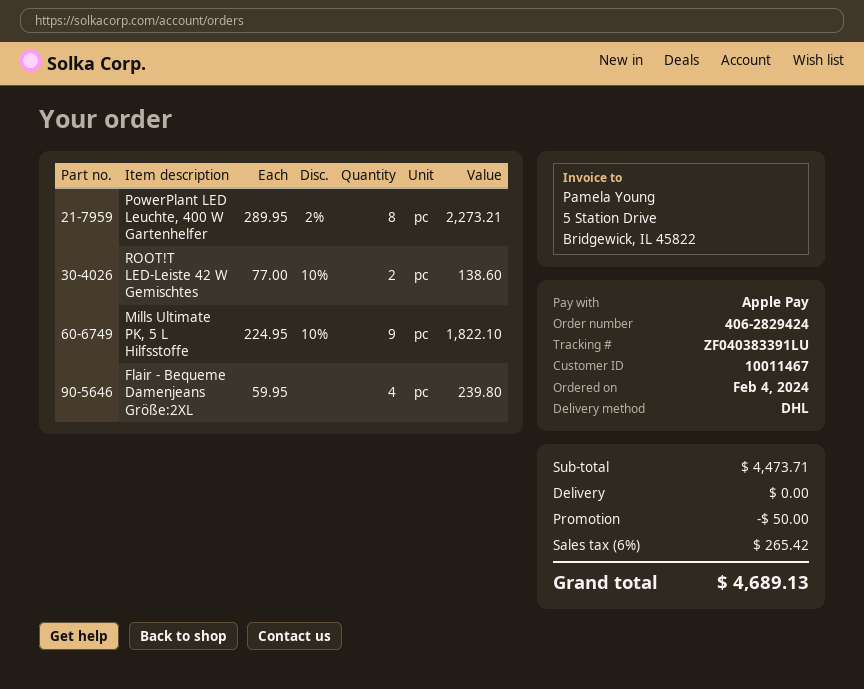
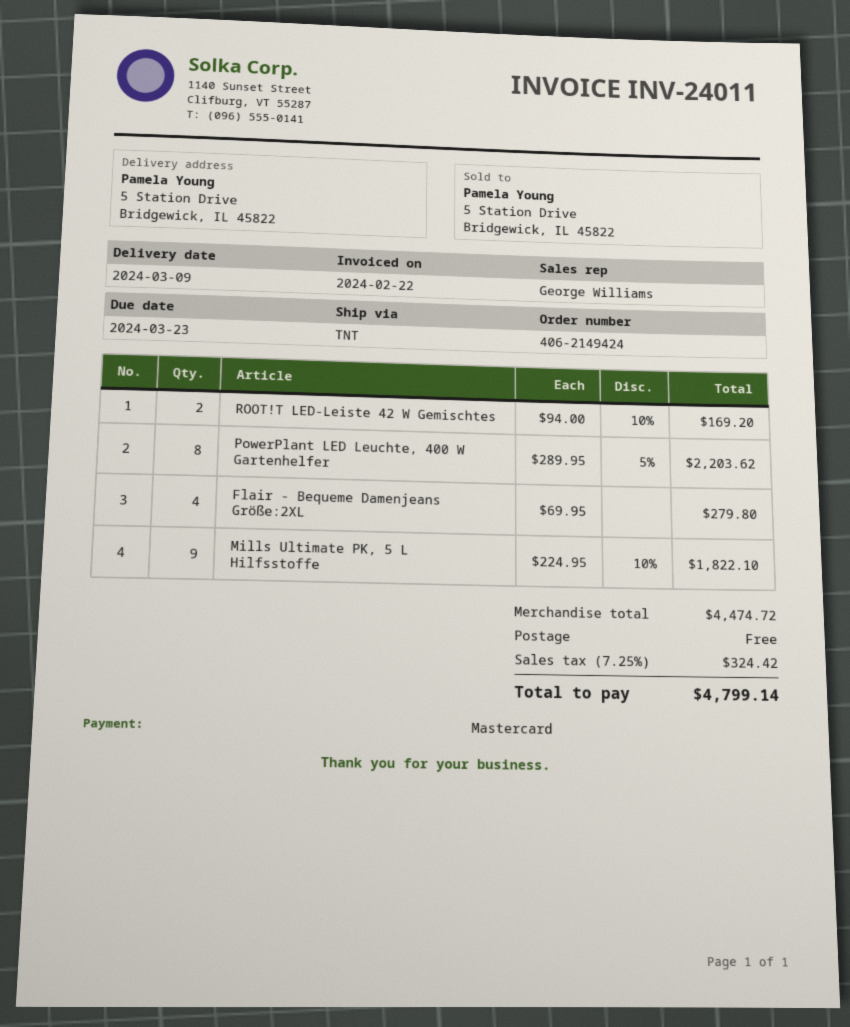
order number: 406-2829424 -> 406-2149424
payment method: Apple Pay -> Mastercard
shipping method: DHL -> TNT
PowerPlant LED Leuchte, 400 W Gartenhelfer: 8 x 289.95 - 2% = 2273.21 -> 8 x 289.95 - 5% = 2203.62
ROOT!T LED-Leiste 42 W Gemischtes: 2 x 77.00 - 10% = 138.60 -> 2 x 94.00 - 10% = 169.20
Flair - Bequeme Damenjeans Größe:2XL: 4 x 59.95 = 239.80 -> 4 x 69.95 = 279.80
subtotal: 4473.71 -> 4474.72
discount: 50.00 -> none
tax: 6% = 265.42 -> 7.25% = 324.42
total: 4689.13 -> 4799.14

